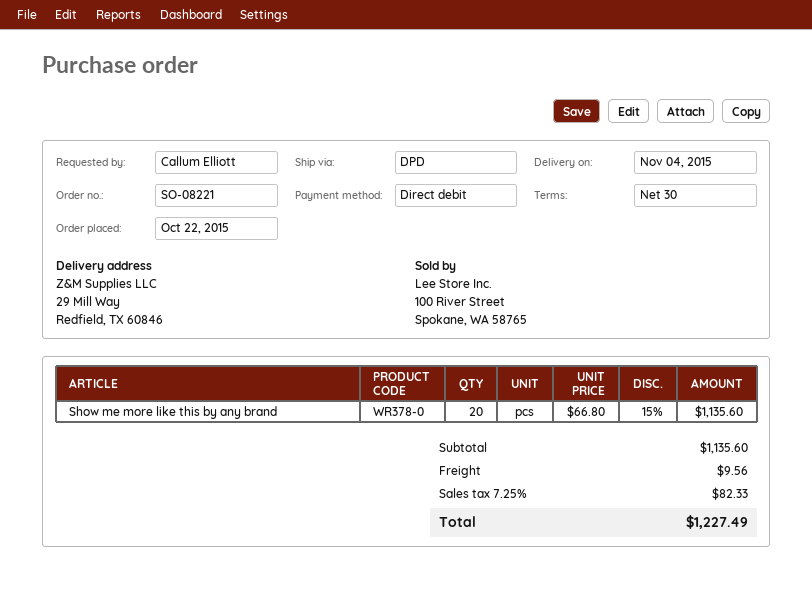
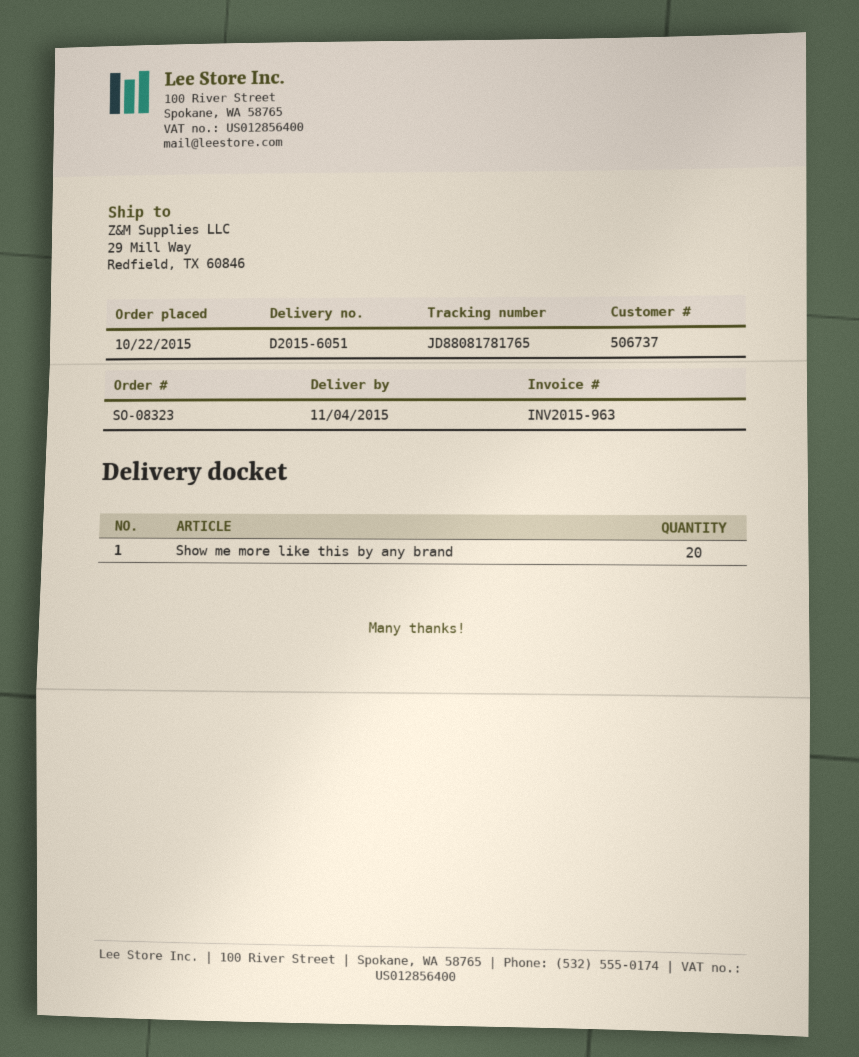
order number: SO-08221 -> SO-08323

